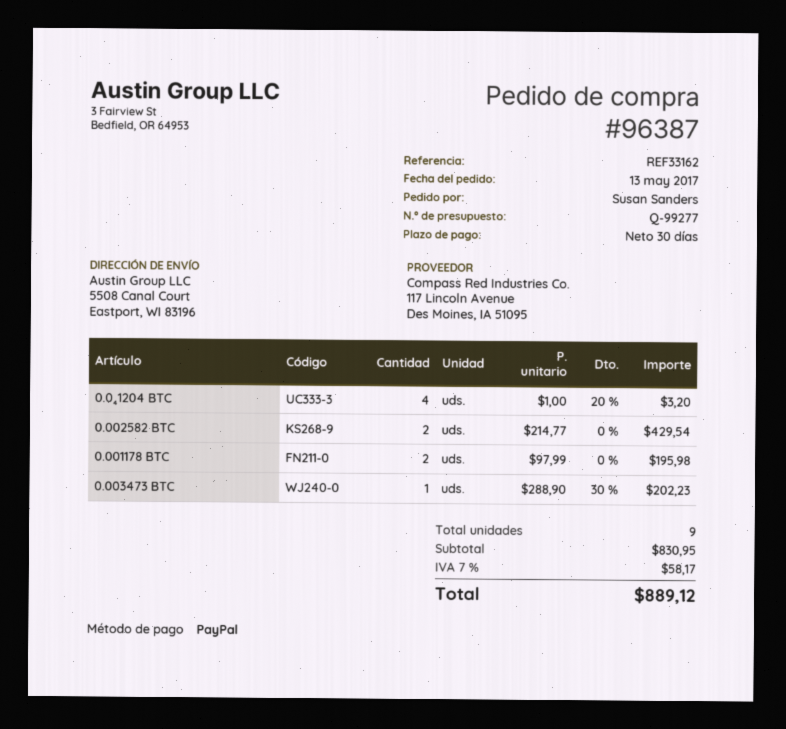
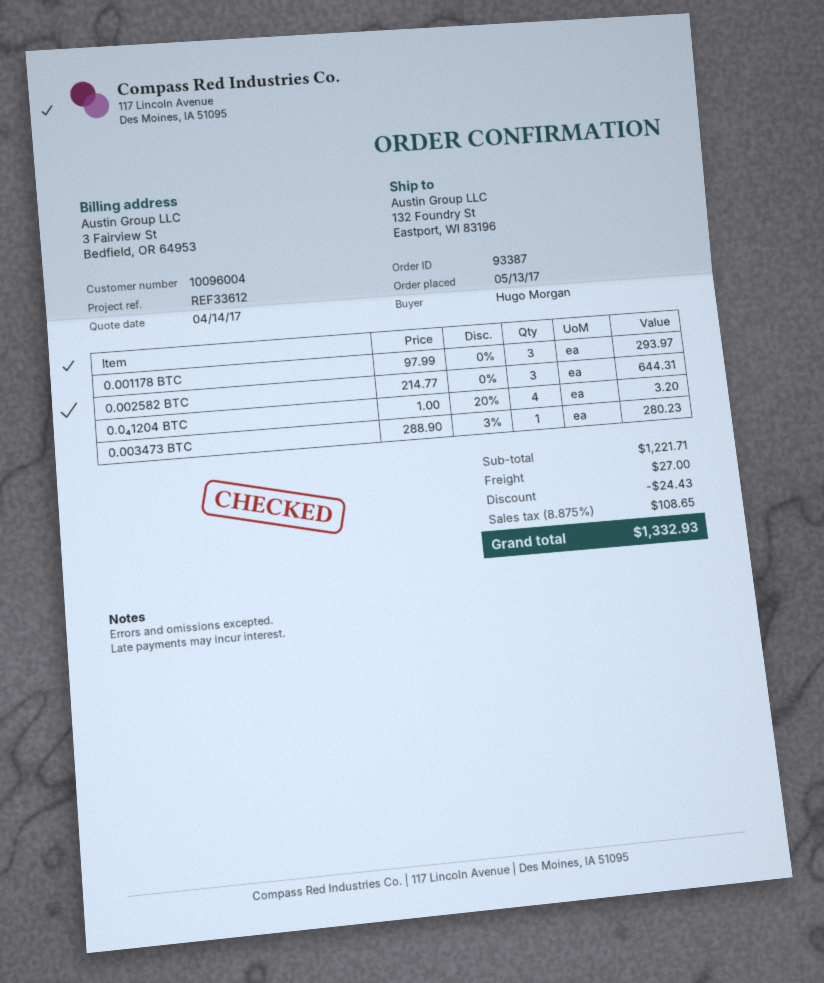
order number: 96387 -> 93387
reference: REF33162 -> REF33612
ordered by: Susan Sanders -> Hugo Morgan
ship to: 5508 Canal Court, Eastport, WI 83196 -> 132 Foundry St, Eastport, WI 83196
0.002582 BTC: 2 x 214.77 = 429.54 -> 3 x 214.77 = 644.31
0.001178 BTC: 2 x 97.99 = 195.98 -> 3 x 97.99 = 293.97
0.003473 BTC: 1 x 288.90 - 30% = 202.23 -> 1 x 288.90 - 3% = 280.23
subtotal: 830.95 -> 1221.71
discount: none -> 24.43
shipping: none -> 27.00
tax: 7% = 58.17 -> 8.875% = 108.65
total: 889.12 -> 1332.93

